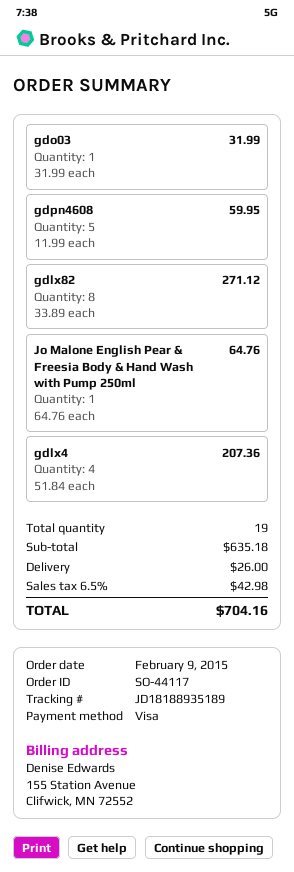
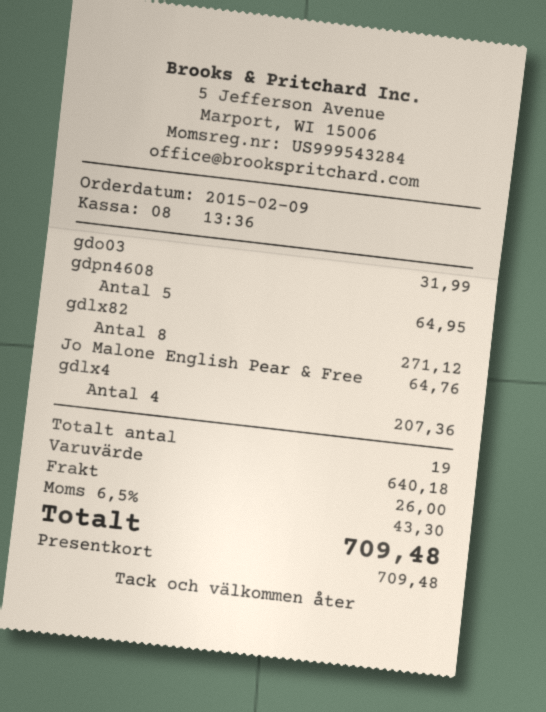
payment method: Visa -> gift card
gdpn4608: 5 for 59.95 -> 5 for 64.95
subtotal: 635.18 -> 640.18
tax: 6.5% = 42.98 -> 6.5% = 43.30
total: 704.16 -> 709.48

